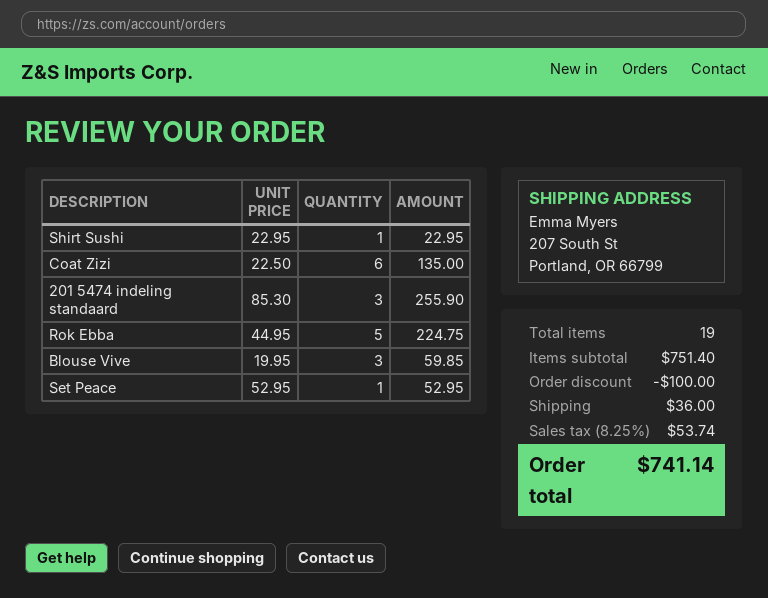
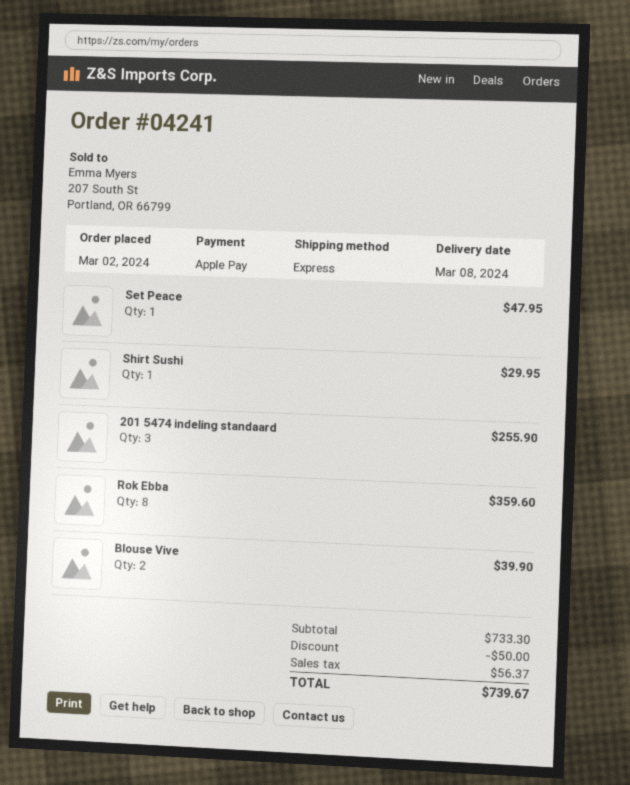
Shirt Sushi: 1 for 22.95 -> 1 for 29.95
Coat Zizi: 6 for 135.00 -> none
Rok Ebba: 5 for 224.75 -> 8 for 359.60
Blouse Vive: 3 for 59.85 -> 2 for 39.90
Set Peace: 1 for 52.95 -> 1 for 47.95
subtotal: 751.40 -> 733.30
discount: 100.00 -> 50.00
shipping: 36.00 -> none
tax: 53.74 -> 56.37
total: 741.14 -> 739.67

